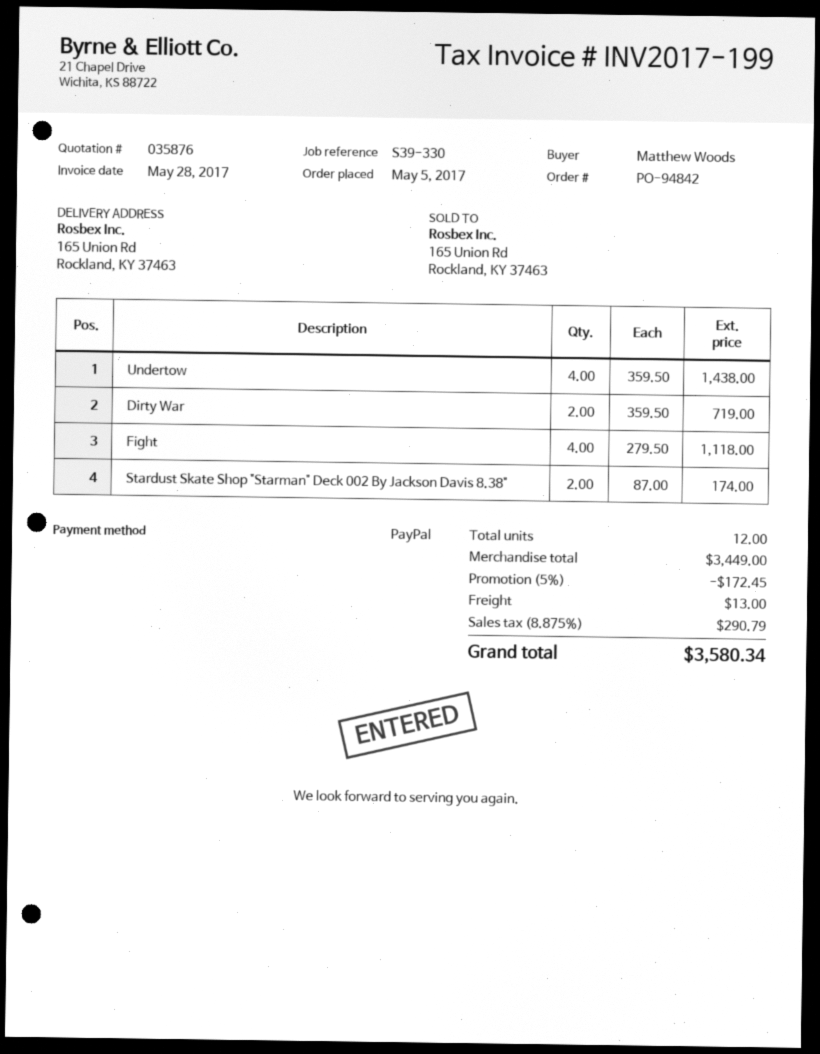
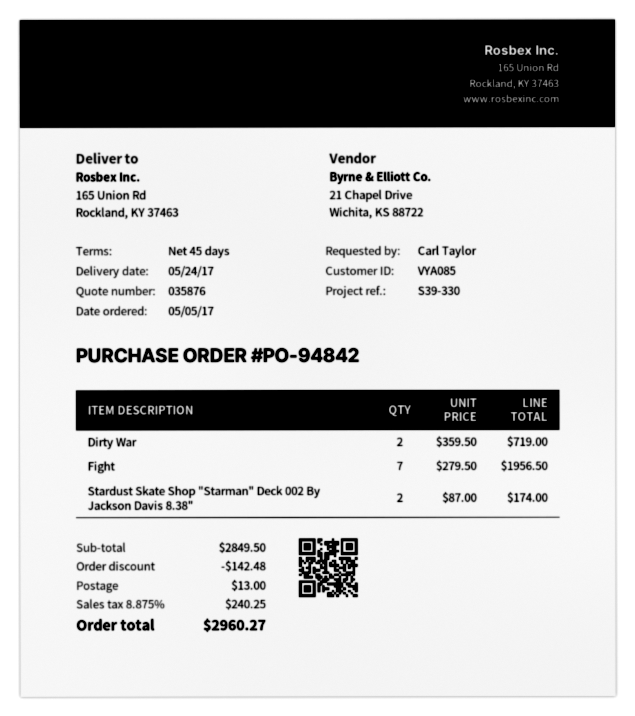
ordered by: Matthew Woods -> Carl Taylor
Undertow: 4 x 359.50 = 1438.00 -> none
Fight: 4 x 279.50 = 1118.00 -> 7 x 279.50 = 1956.50
subtotal: 3449.00 -> 2849.50
discount: 172.45 -> 142.48
tax: 8.875% = 290.79 -> 8.875% = 240.25
total: 3580.34 -> 2960.27

